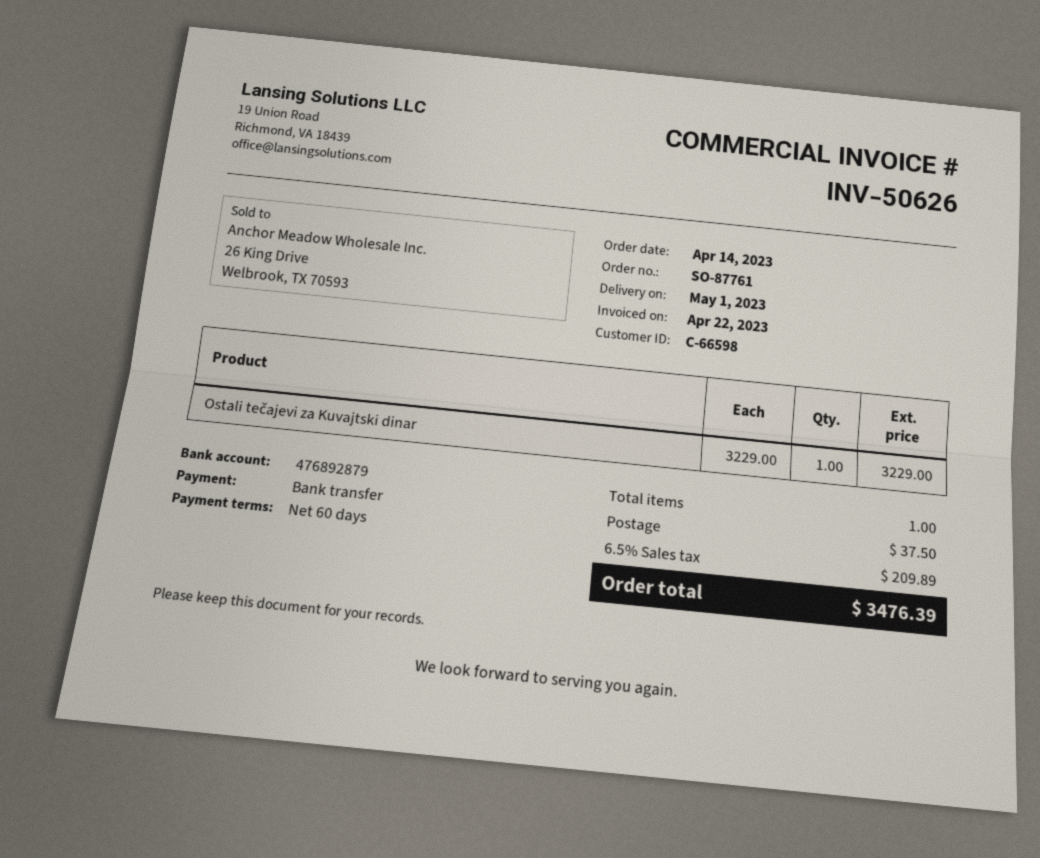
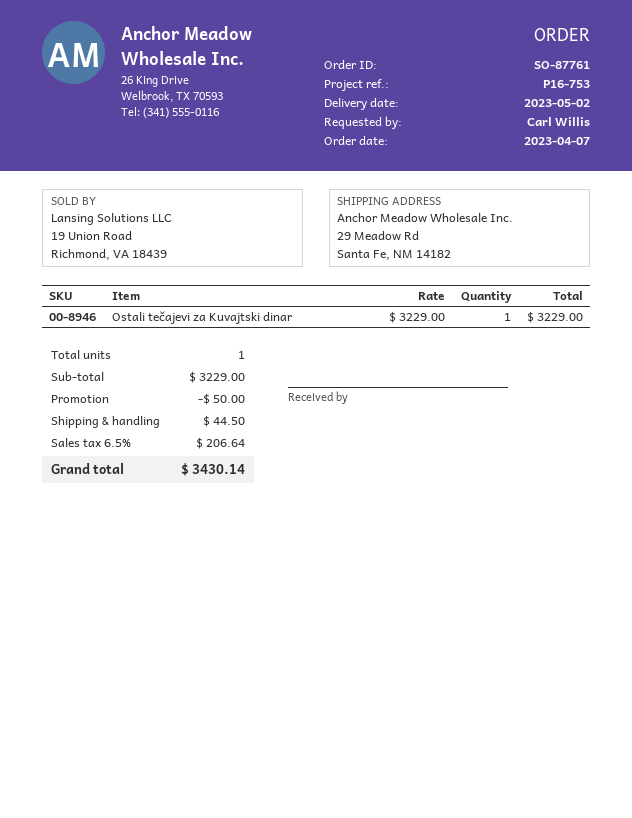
order date: 2023-04-14 -> 2023-04-07
delivery date: 2023-05-01 -> 2023-05-02
discount: none -> 50.00
shipping: 37.50 -> 44.50
tax: 6.5% = 209.89 -> 6.5% = 206.64
total: 3476.39 -> 3430.14

